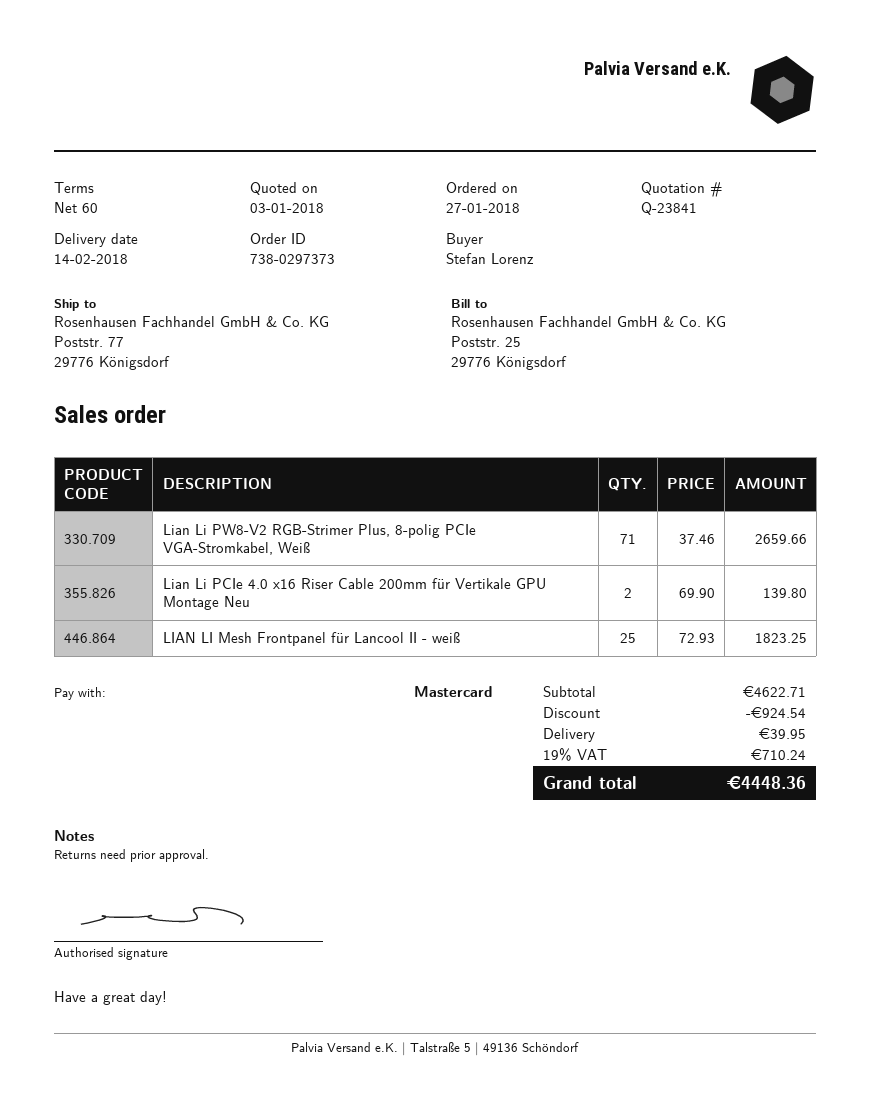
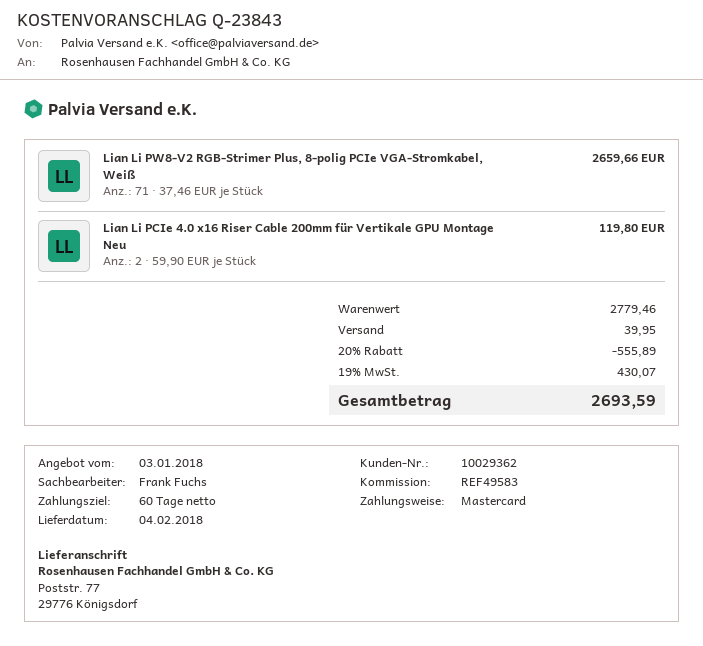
quote number: Q-23841 -> Q-23843
delivery date: 2018-02-14 -> 2018-02-04
Lian Li PCIe 4.0 x16 Riser Cable 200mm für Vertikale GPU Montage Neu: 2 x 69.90 = 139.80 -> 2 x 59.90 = 119.80
LIAN LI Mesh Frontpanel für Lancool II - weiß: 25 x 72.93 = 1823.25 -> none
subtotal: 4622.71 -> 2779.46
discount: 924.54 -> 555.89
tax: 19% = 710.24 -> 19% = 430.07
total: 4448.36 -> 2693.59

